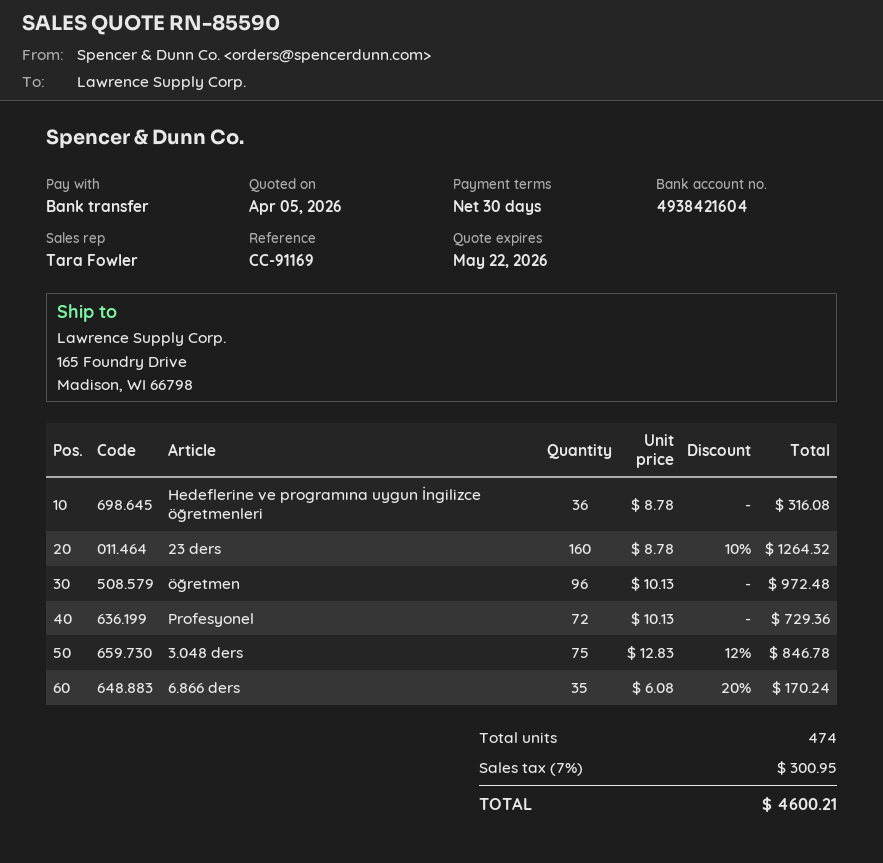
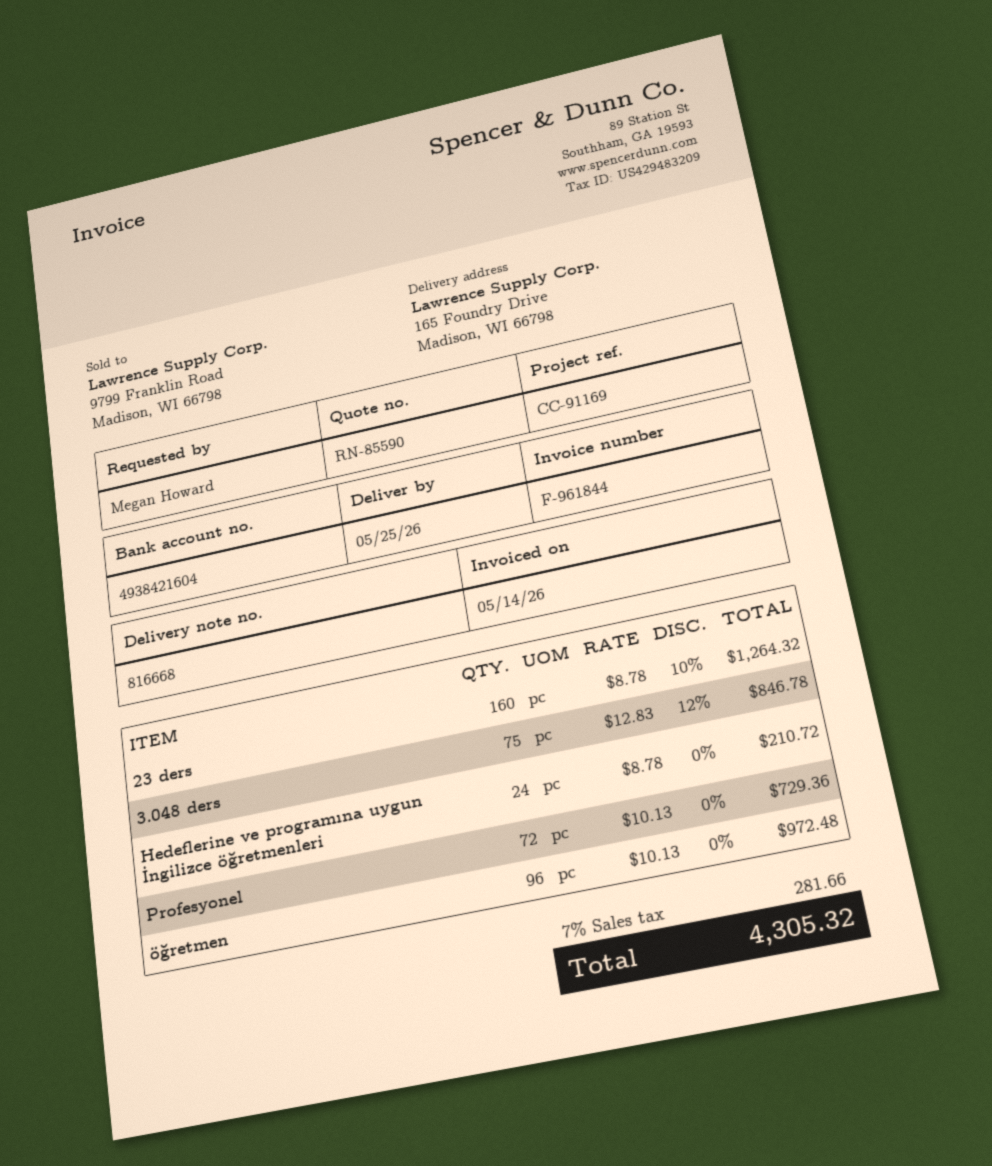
Hedeflerine ve programına uygun İngilizce öğretmenleri: 36 x 8.78 = 316.08 -> 24 x 8.78 = 210.72
6.866 ders: 35 x 6.08 - 20% = 170.24 -> none
tax: 7% = 300.95 -> 7% = 281.66
total: 4600.21 -> 4305.32

